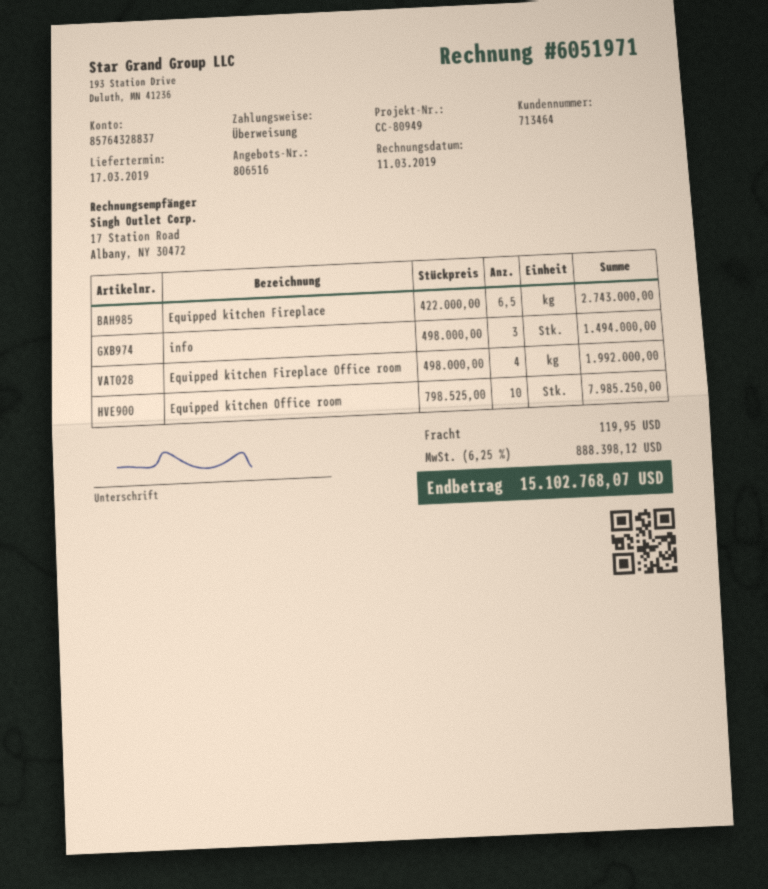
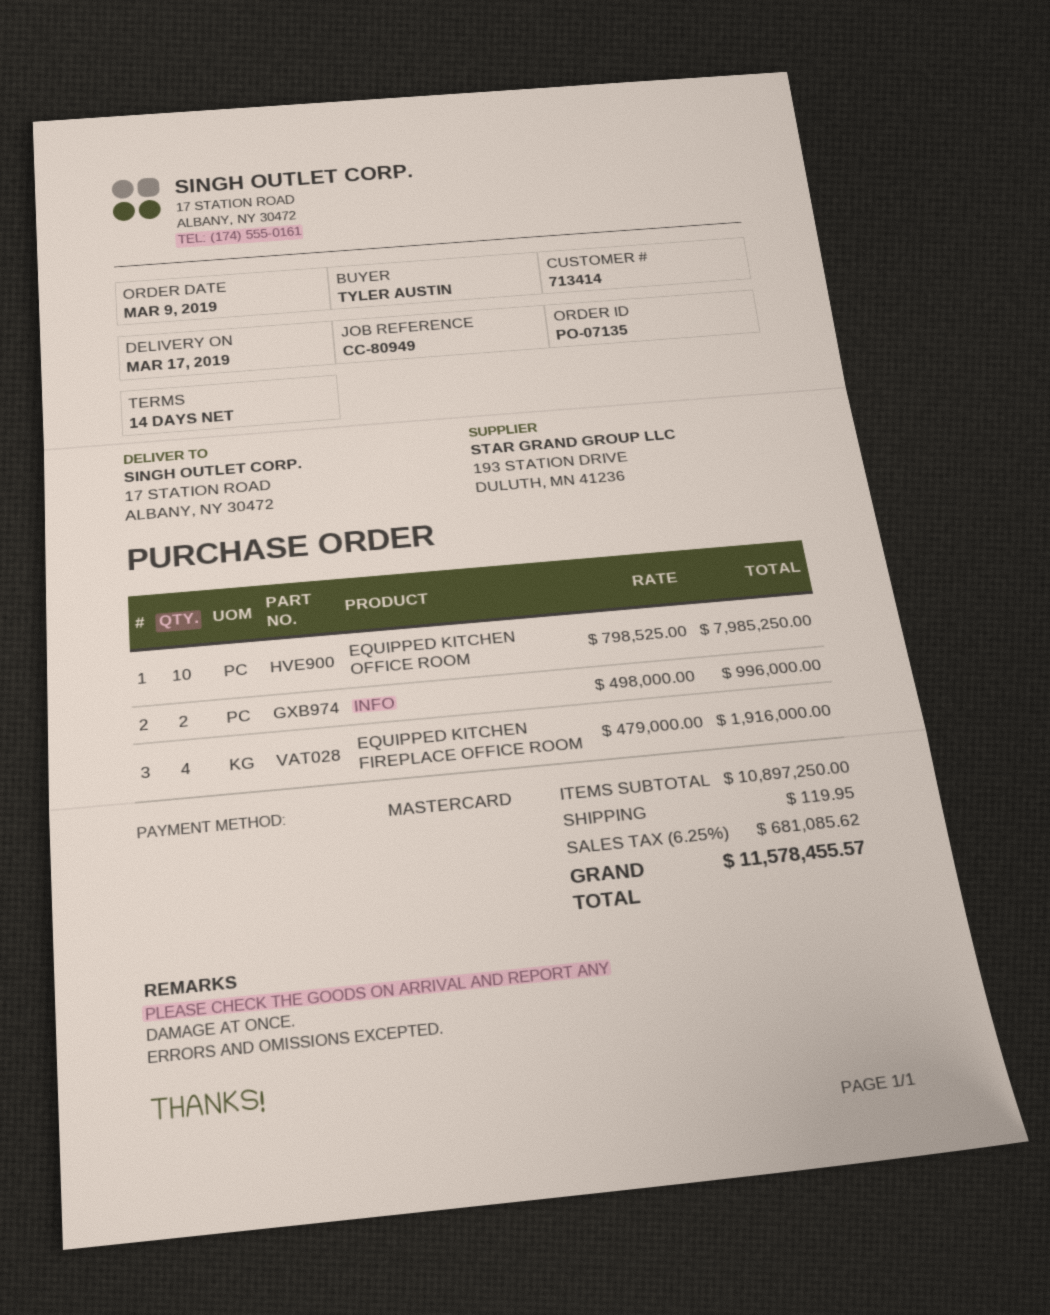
customer number: 713464 -> 713414
payment method: bank transfer -> Mastercard
Equipped kitchen Fireplace: 6.5 x 422000.00 = 2743000.00 -> none
info: 3 x 498000.00 = 1494000.00 -> 2 x 498000.00 = 996000.00
Equipped kitchen Fireplace Office room: 4 x 498000.00 = 1992000.00 -> 4 x 479000.00 = 1916000.00
tax: 6.25% = 888398.12 -> 6.25% = 681085.62
total: 15102768.07 -> 11578455.57

